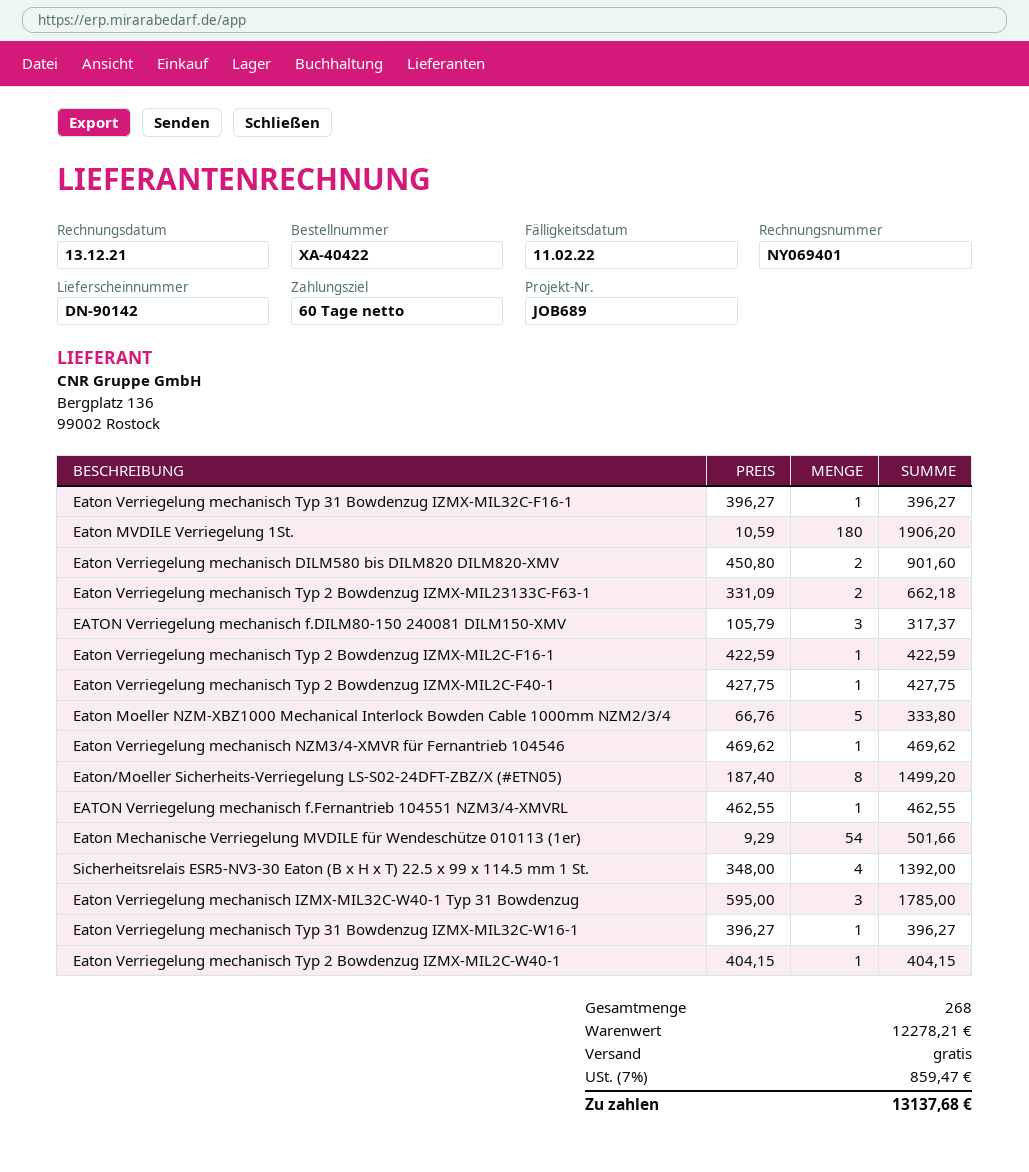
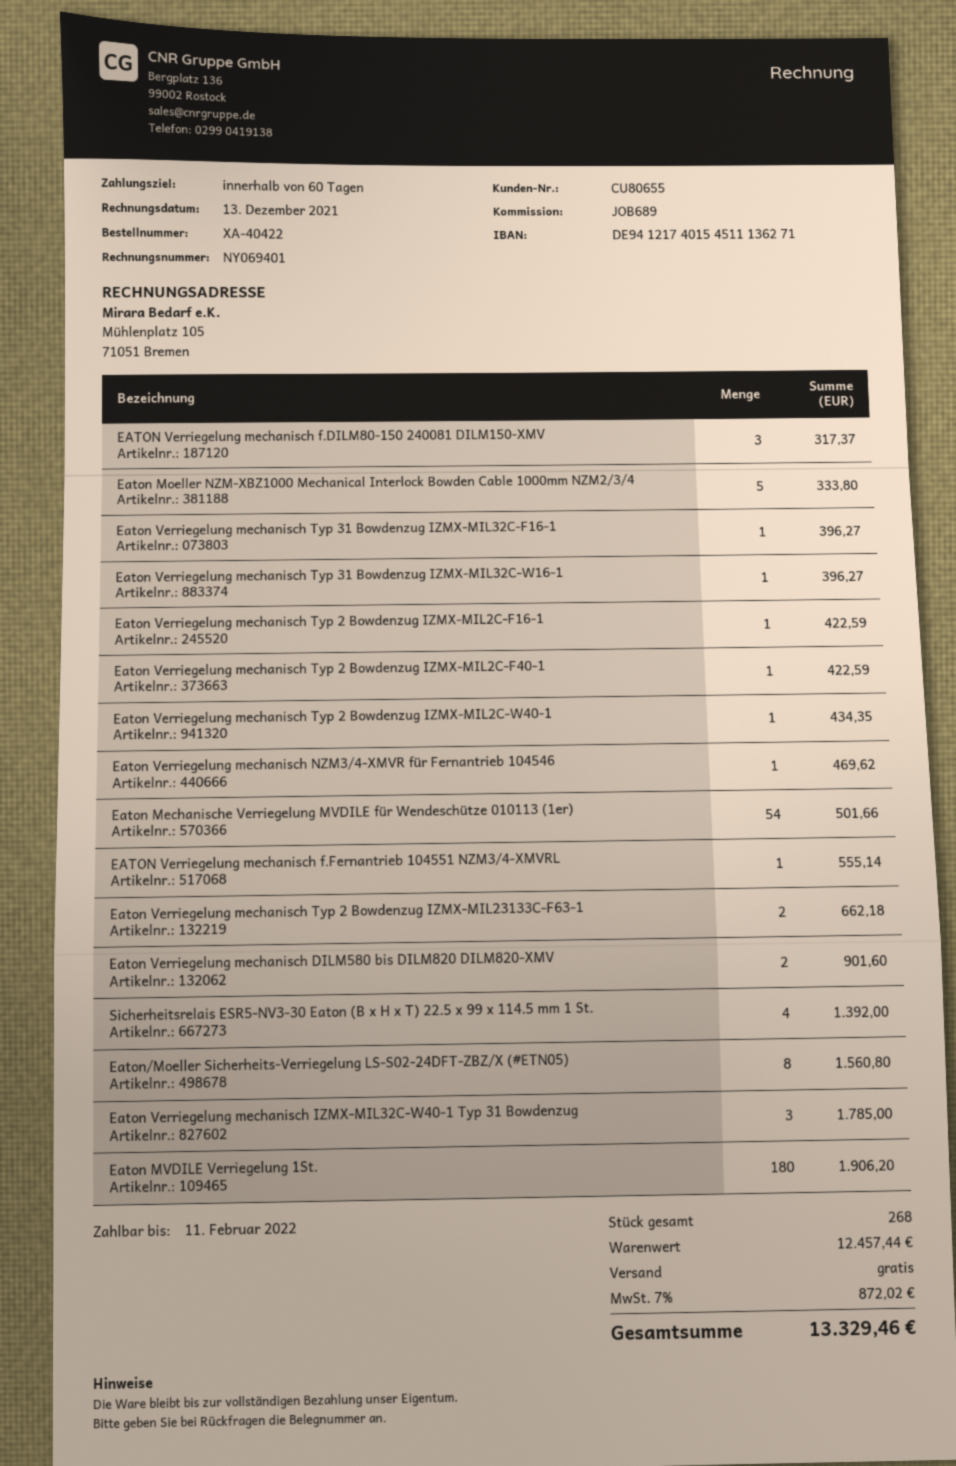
Eaton Verriegelung mechanisch Typ 2 Bowdenzug IZMX-MIL2C-F40-1: 1 for 427.75 -> 1 for 422.59
Eaton/Moeller Sicherheits-Verriegelung LS-S02-24DFT-ZBZ/X (#ETN05): 8 for 1499.20 -> 8 for 1560.80
EATON Verriegelung mechanisch f.Fernantrieb 104551 NZM3/4-XMVRL: 1 for 462.55 -> 1 for 555.14
Eaton Verriegelung mechanisch Typ 2 Bowdenzug IZMX-MIL2C-W40-1: 1 for 404.15 -> 1 for 434.35
subtotal: 12278.21 -> 12457.44
tax: 7% = 859.47 -> 7% = 872.02
total: 13137.68 -> 13329.46

